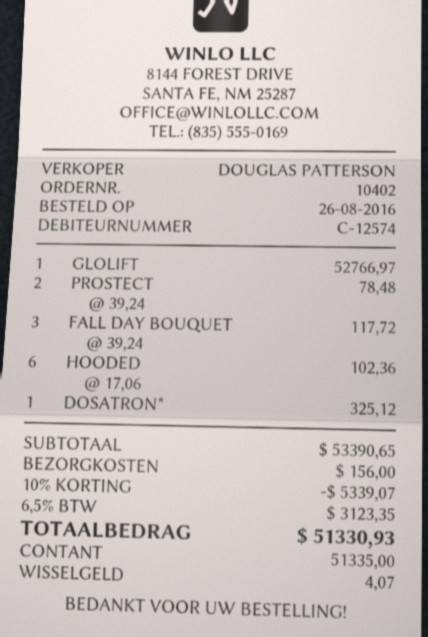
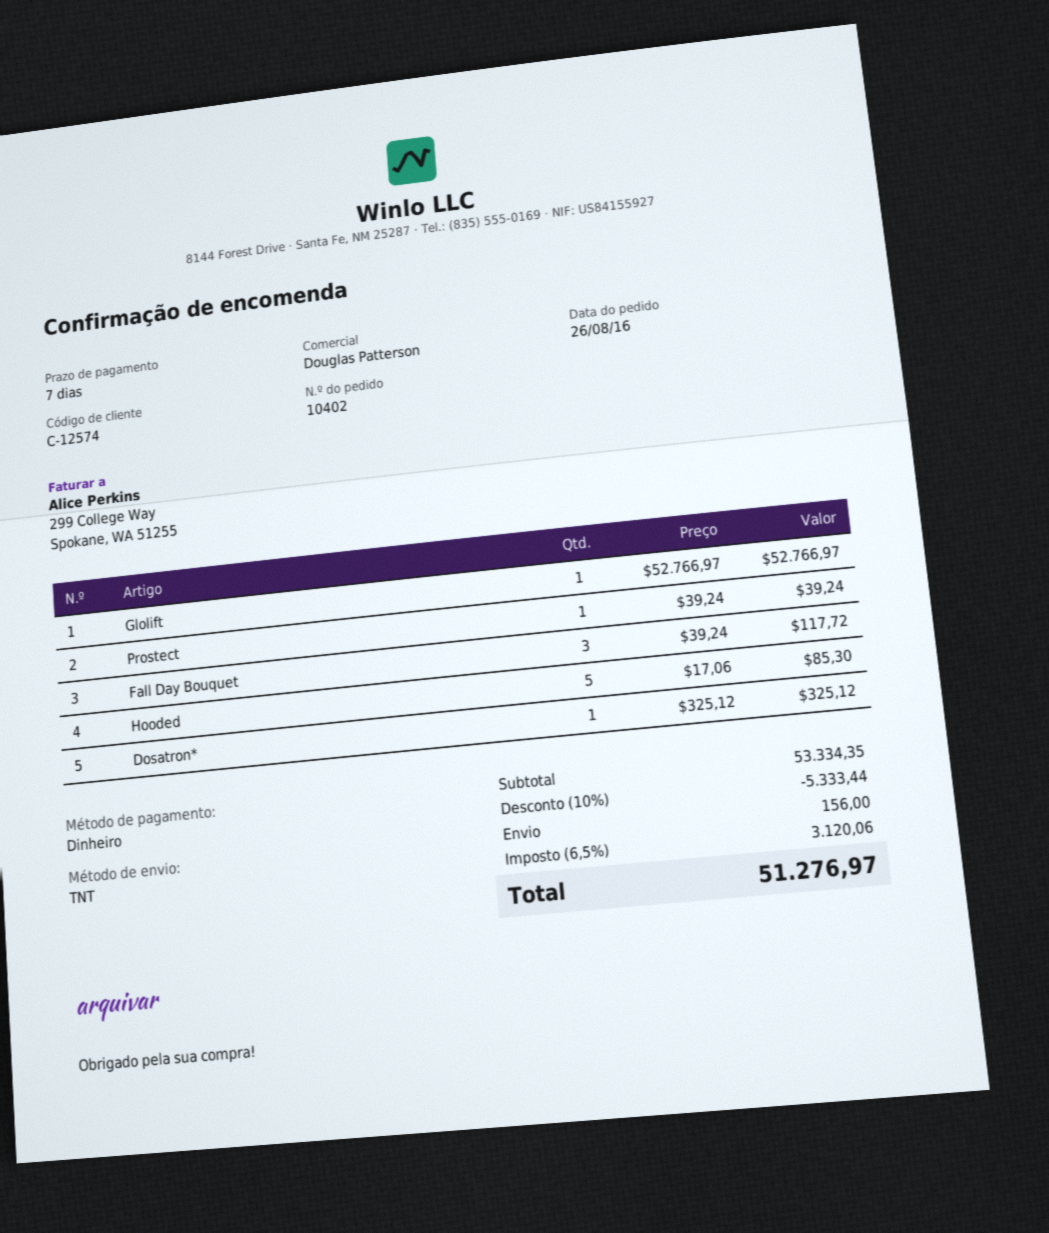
PROSTECT: 2 x 39.24 = 78.48 -> 1 x 39.24 = 39.24
HOODED: 6 x 17.06 = 102.36 -> 5 x 17.06 = 85.30
subtotal: 53390.65 -> 53334.35
discount: 10% = 5339.07 -> 10% = 5333.44
tax: 6.5% = 3123.35 -> 6.5% = 3120.06
total: 51330.93 -> 51276.97

